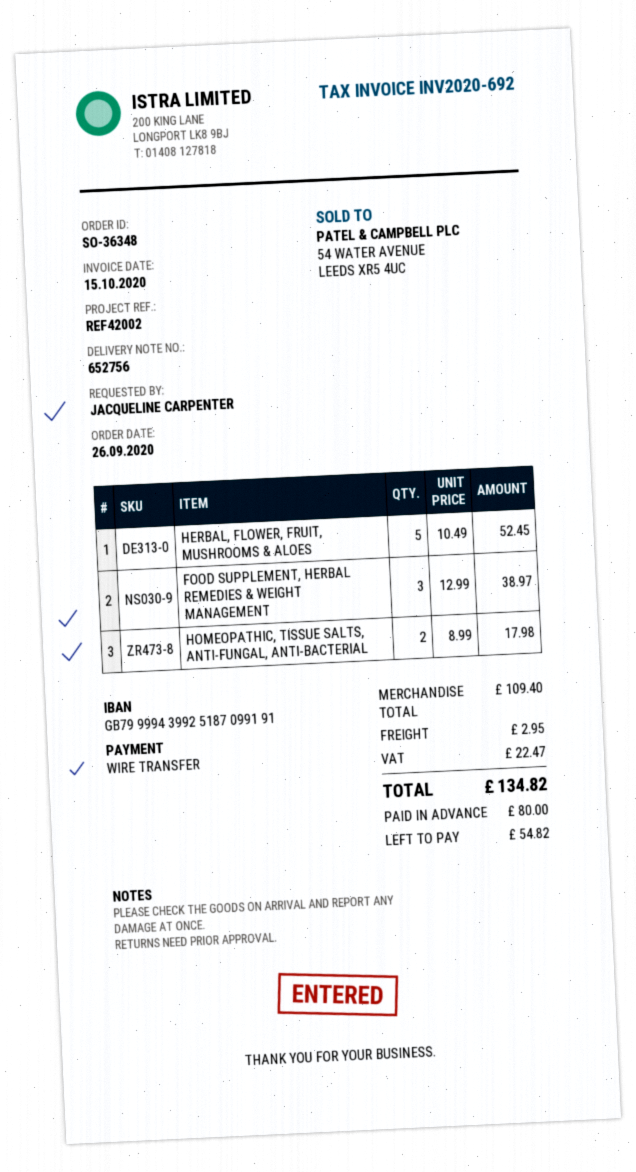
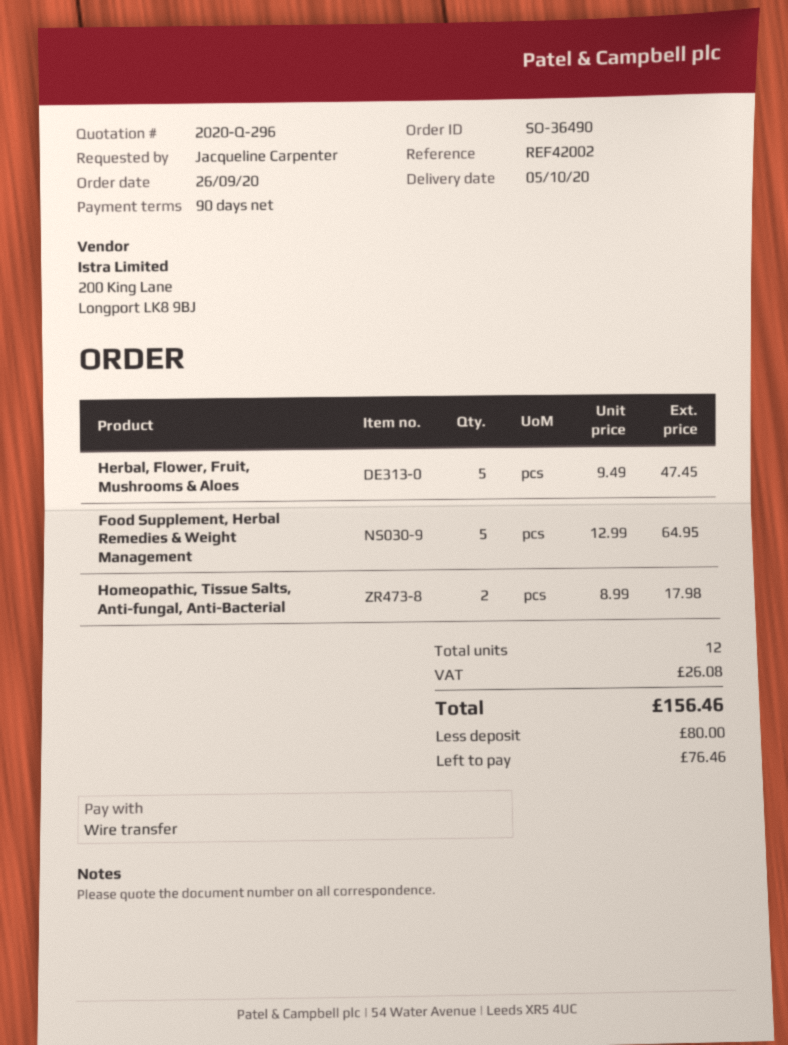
order number: SO-36348 -> SO-36490
HERBAL, FLOWER, FRUIT, MUSHROOMS & ALOES: 5 x 10.49 = 52.45 -> 5 x 9.49 = 47.45
FOOD SUPPLEMENT, HERBAL REMEDIES & WEIGHT MANAGEMENT: 3 x 12.99 = 38.97 -> 5 x 12.99 = 64.95
shipping: 2.95 -> none
tax: 22.47 -> 26.08
total: 134.82 -> 156.46
balance: 54.82 -> 76.46

